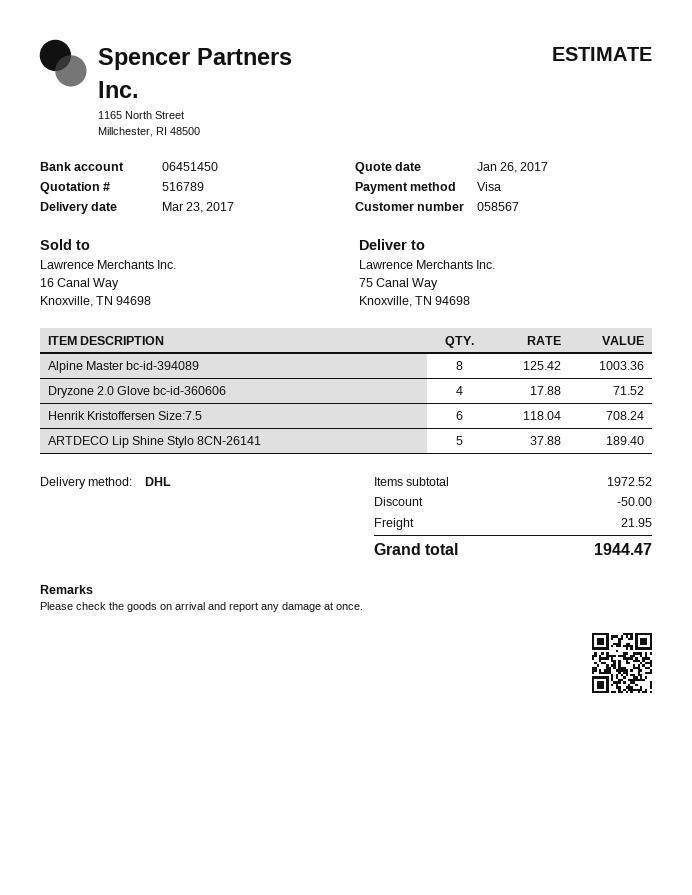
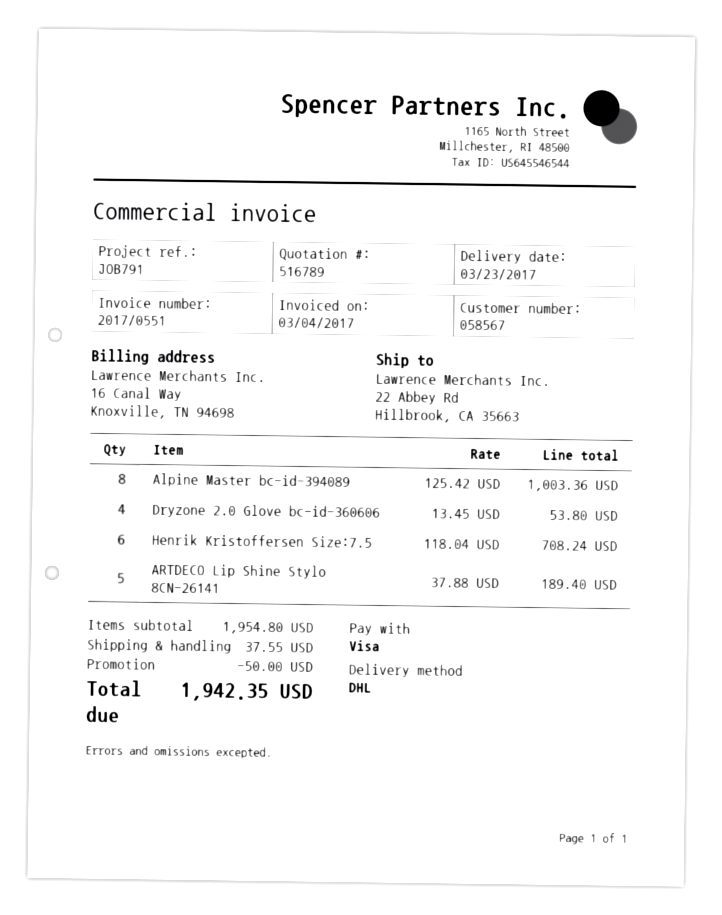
ship to: 75 Canal Way, Knoxville, TN 94698 -> 22 Abbey Rd, Hillbrook, CA 35663
Dryzone 2.0 Glove bc-id-360606: 4 x 17.88 = 71.52 -> 4 x 13.45 = 53.80
subtotal: 1972.52 -> 1954.80
shipping: 21.95 -> 37.55
total: 1944.47 -> 1942.35

